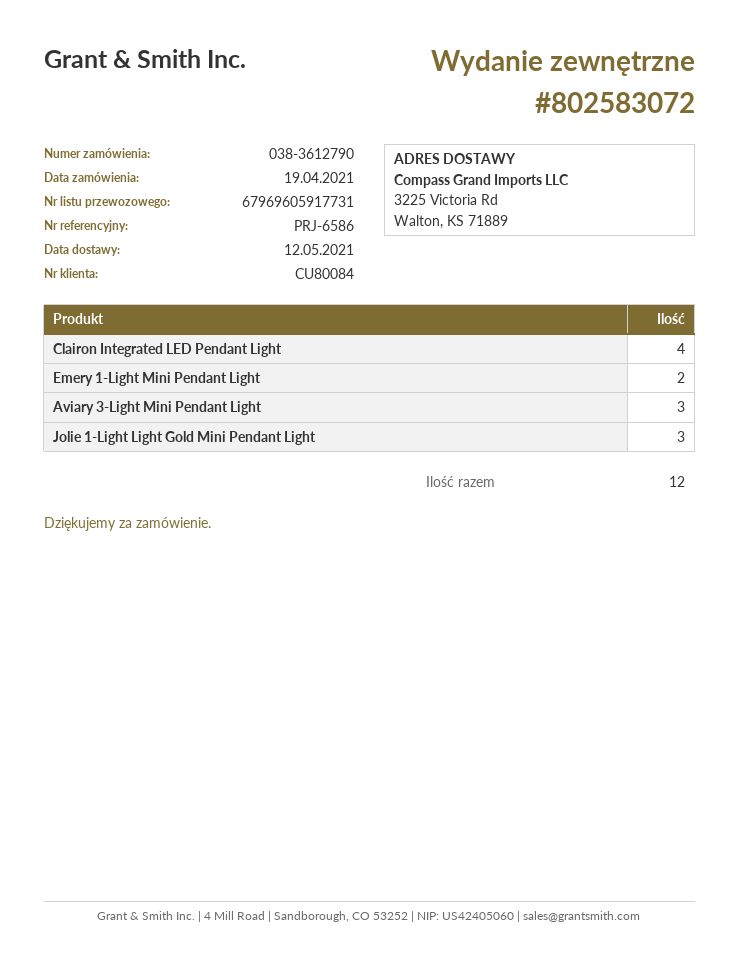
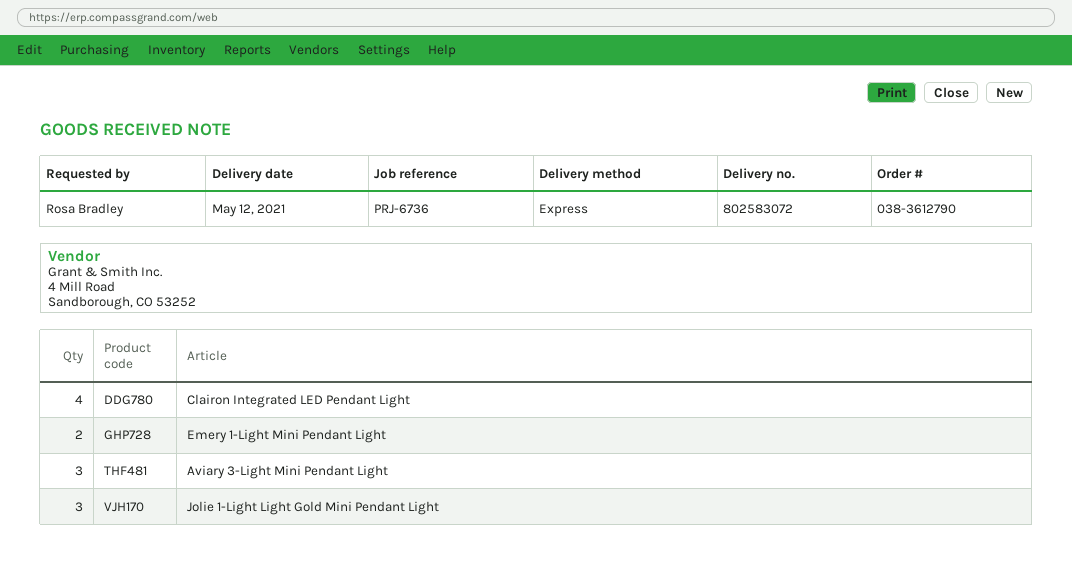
reference: PRJ-6586 -> PRJ-6736

